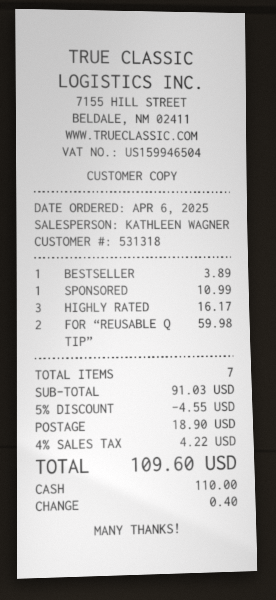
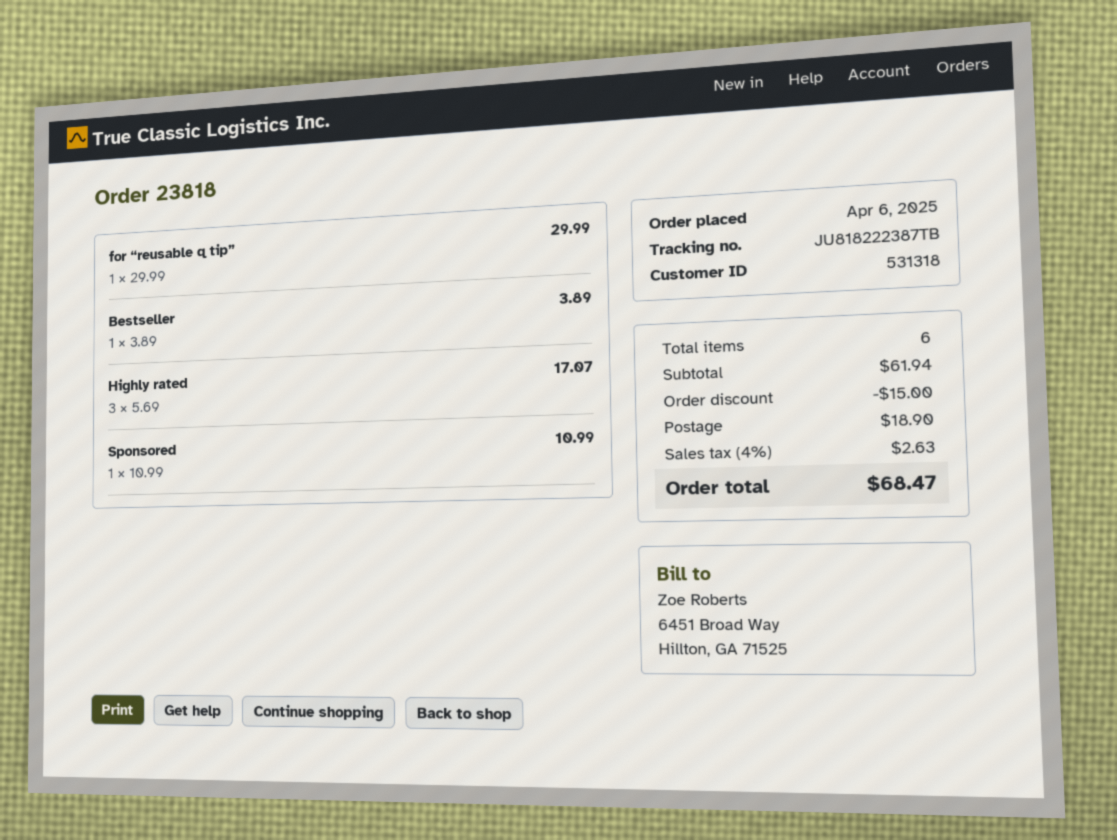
HIGHLY RATED: 3 for 16.17 -> 3 for 17.07
FOR “REUSABLE Q TIP”: 2 for 59.98 -> 1 for 29.99
total quantity: 7 -> 6
subtotal: 91.03 -> 61.94
discount: 4.55 -> 15.00
tax: 4% = 4.22 -> 4% = 2.63
total: 109.60 -> 68.47

